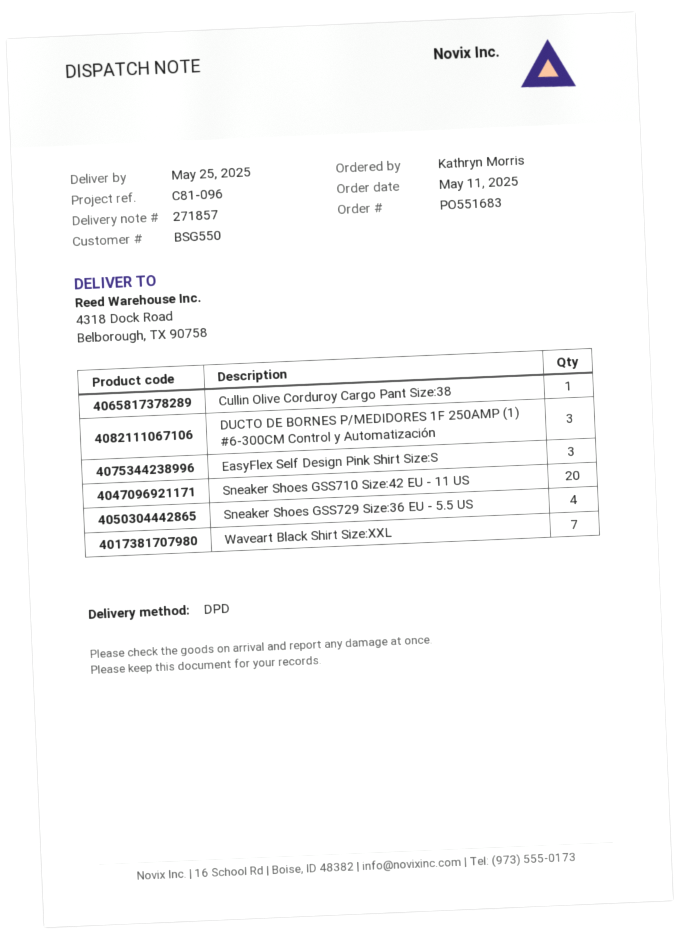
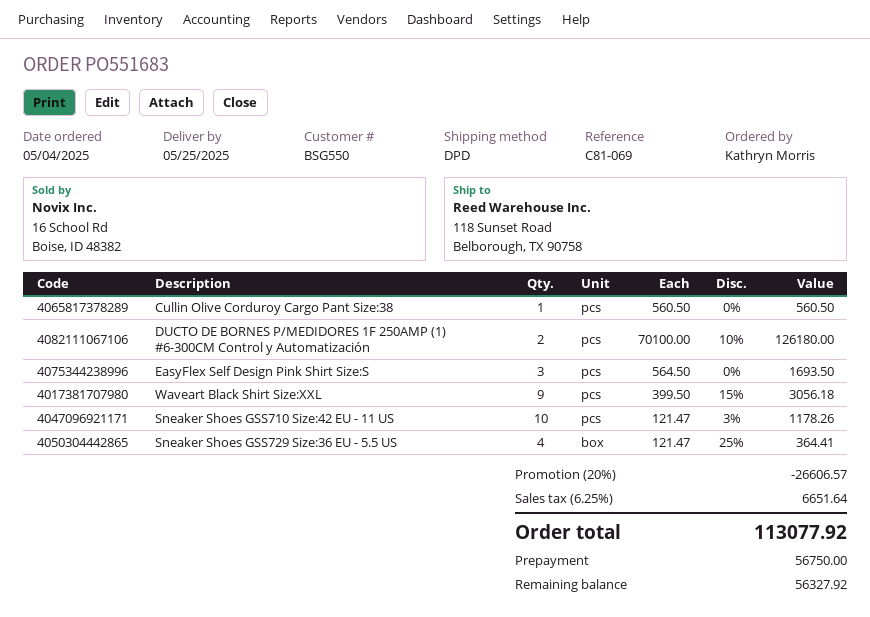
order date: 2025-05-11 -> 2025-05-04
reference: C81-096 -> C81-069
ship to: 4318 Dock Road, Belborough, TX 90758 -> 118 Sunset Road, Belborough, TX 90758
DUCTO DE BORNES P/MEDIDORES 1F 250AMP (1) #6-300CM Control y Automatización: 3 -> 2
Sneaker Shoes GSS710 Size:42 EU - 11 US: 20 -> 10
Waveart Black Shirt Size:XXL: 7 -> 9

